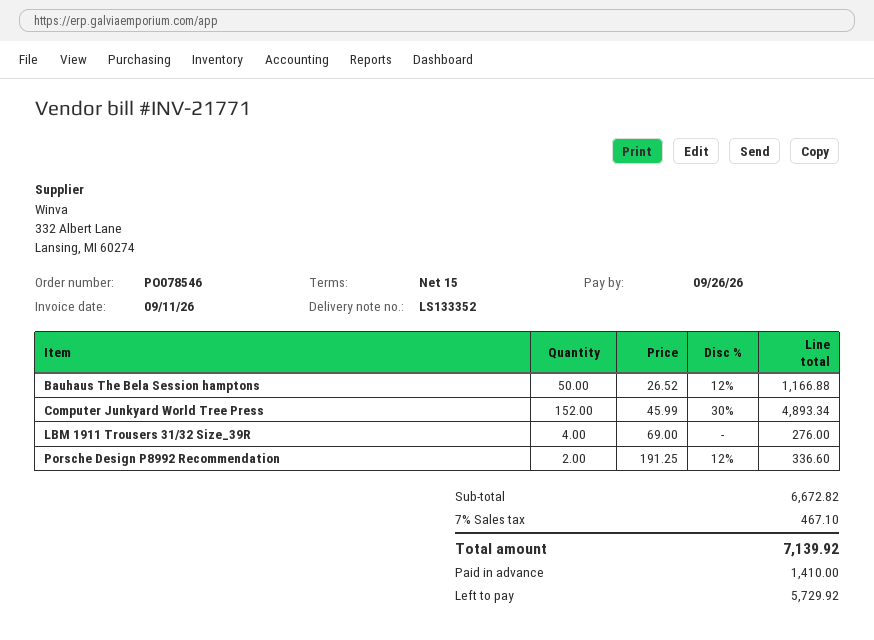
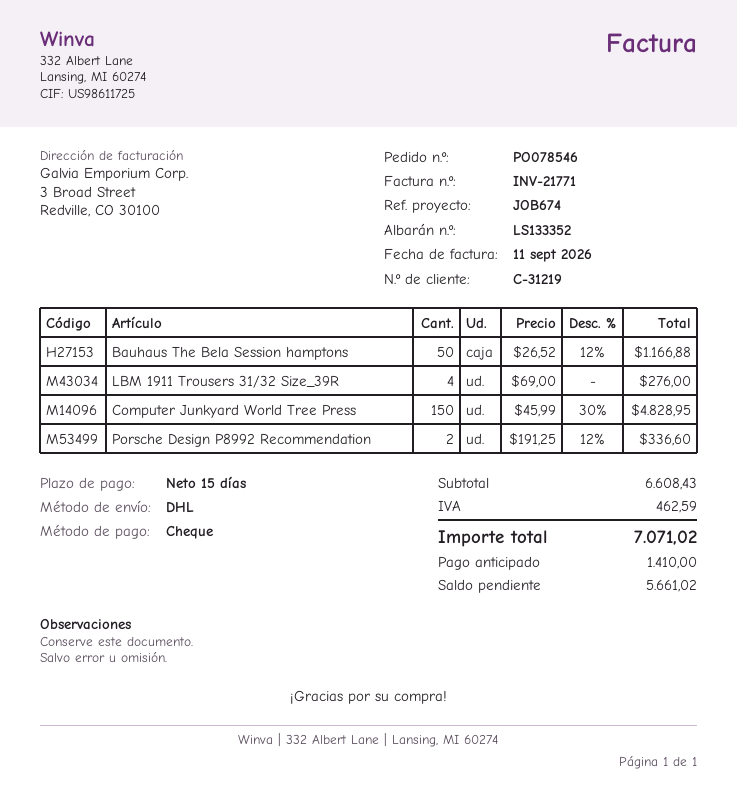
Computer Junkyard World Tree Press: 152 x 45.99 - 30% = 4893.34 -> 150 x 45.99 - 30% = 4828.95
subtotal: 6672.82 -> 6608.43
tax: 467.10 -> 462.59
total: 7139.92 -> 7071.02
balance: 5729.92 -> 5661.02

